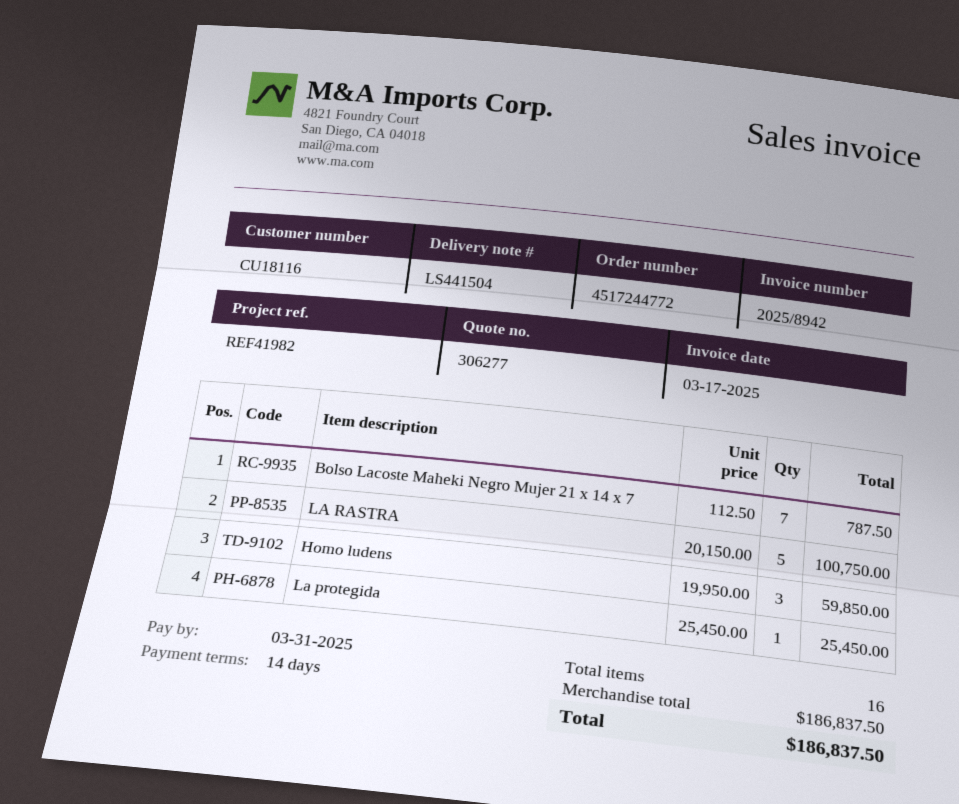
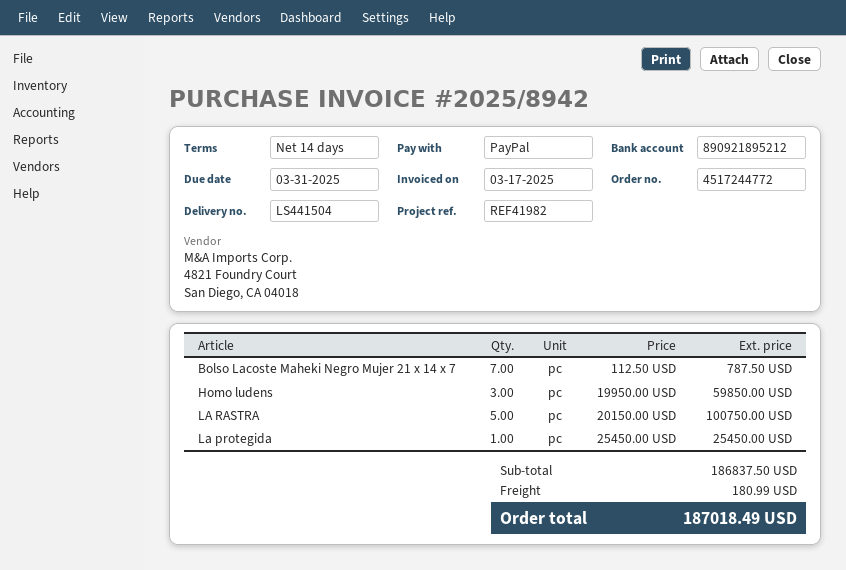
shipping: none -> 180.99
total: 186837.50 -> 187018.49

